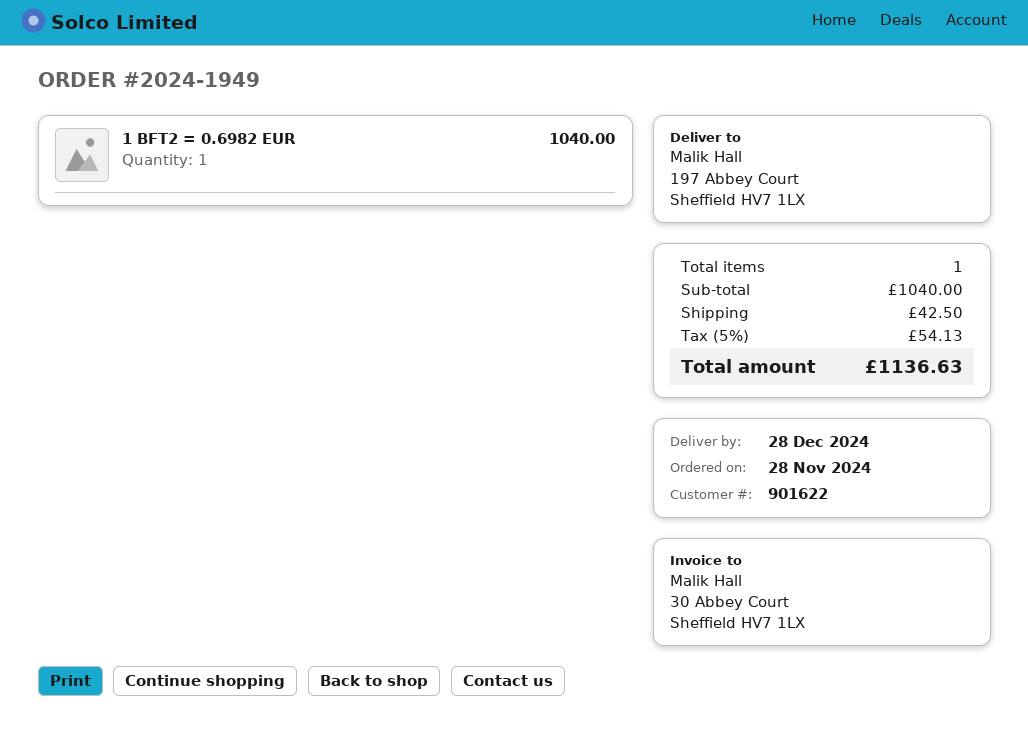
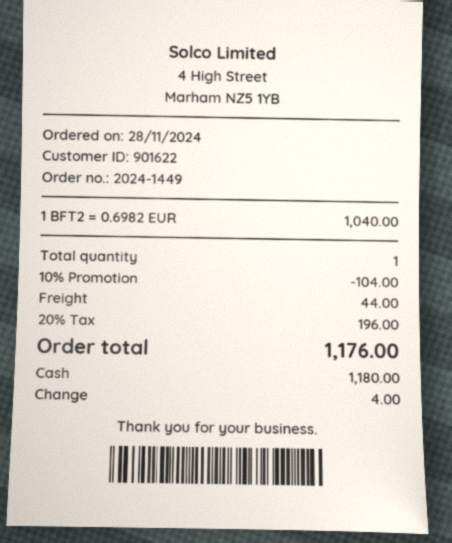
order number: 2024-1949 -> 2024-1449
discount: none -> 10% = 104.00
shipping: 42.50 -> 44.00
tax: 5% = 54.13 -> 20% = 196.00
total: 1136.63 -> 1176.00

